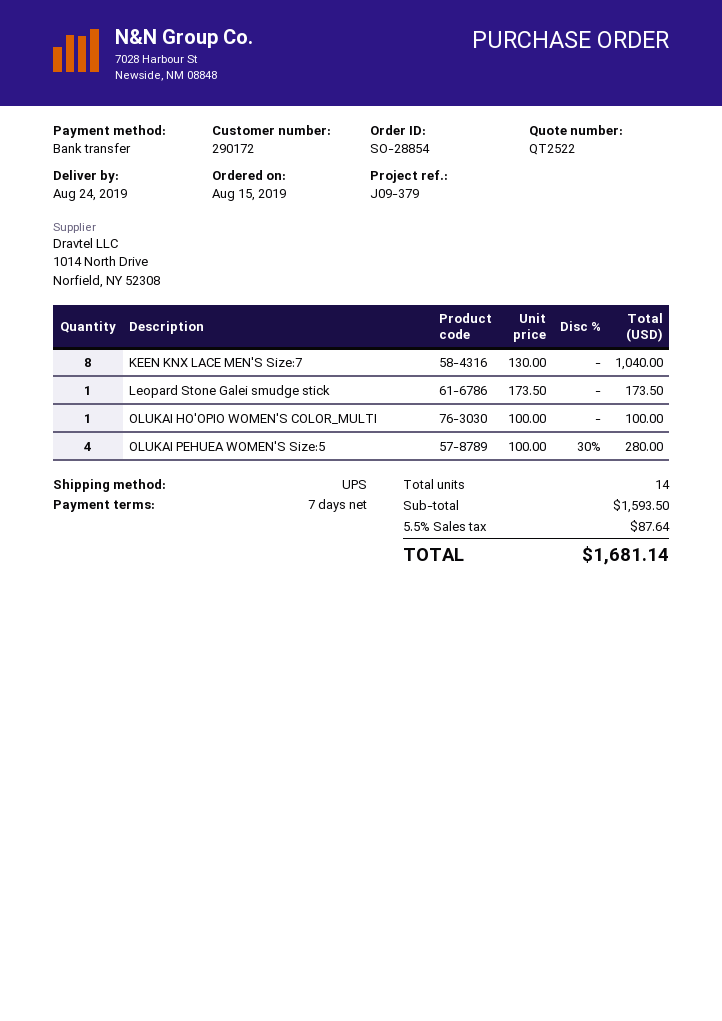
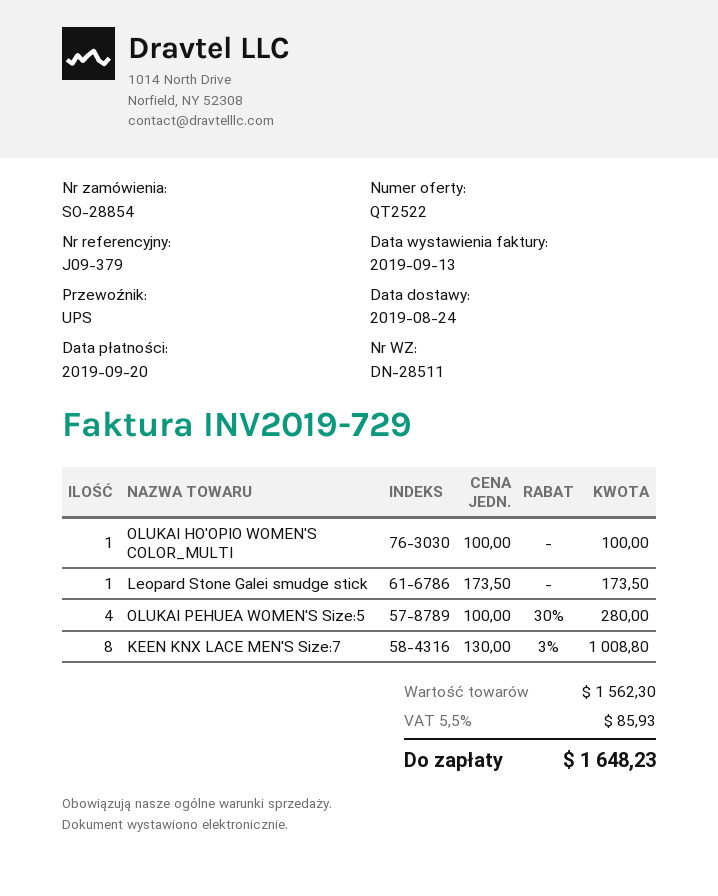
KEEN KNX LACE MEN'S Size:7: 8 x 130.00 = 1040.00 -> 8 x 130.00 - 3% = 1008.80
subtotal: 1593.50 -> 1562.30
tax: 5.5% = 87.64 -> 5.5% = 85.93
total: 1681.14 -> 1648.23

